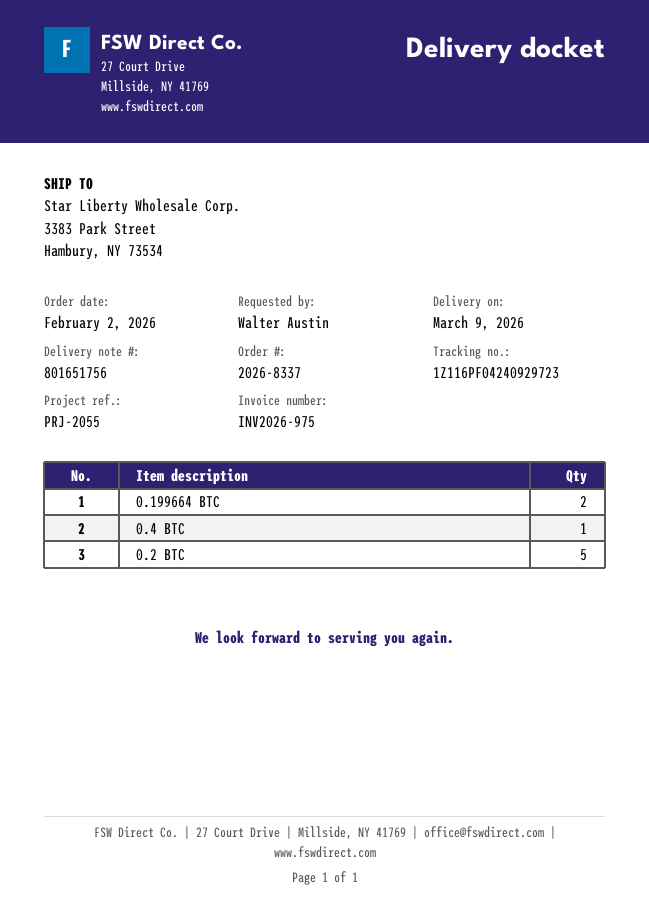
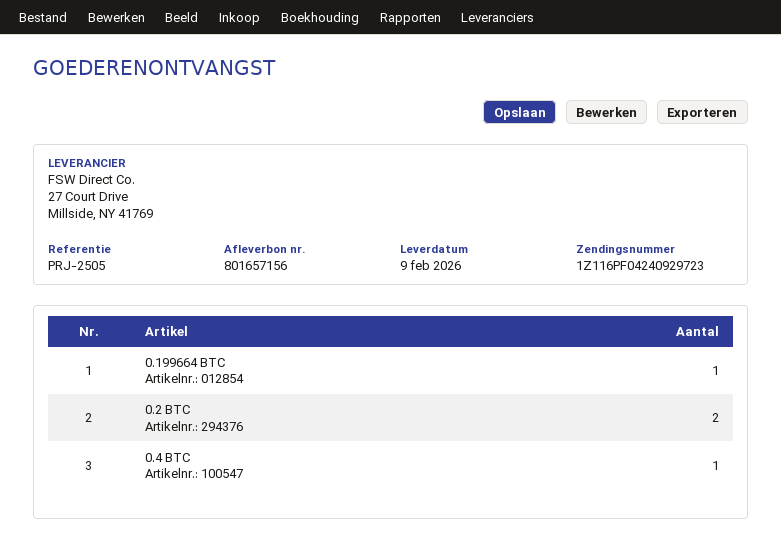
delivery note number: 801651756 -> 801657156
delivery date: 2026-03-09 -> 2026-02-09
reference: PRJ-2055 -> PRJ-2505
0.199664 BTC: 2 -> 1
0.2 BTC: 5 -> 2

